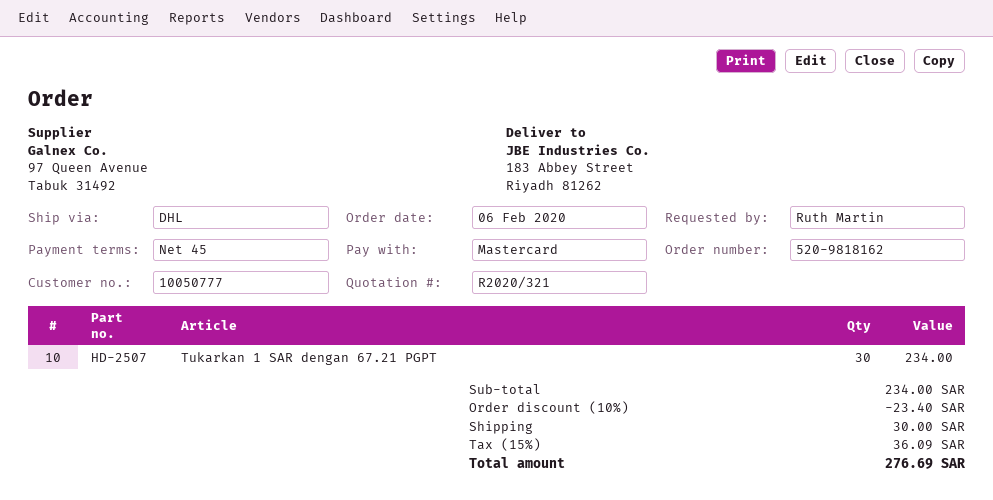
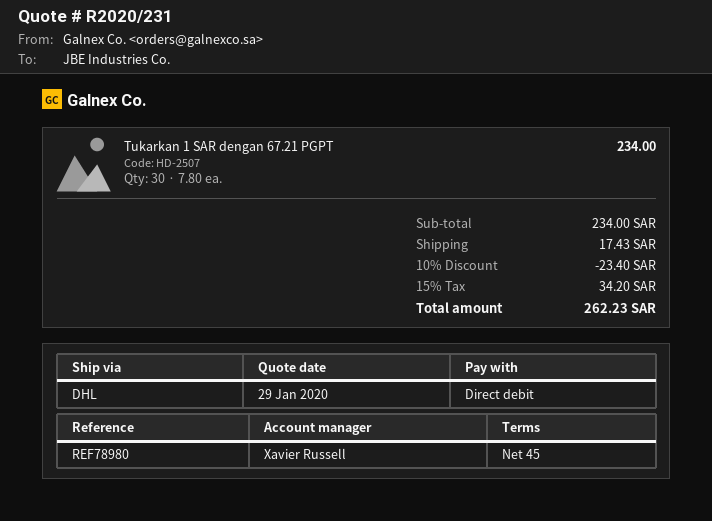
quote number: R2020/321 -> R2020/231
payment method: Mastercard -> direct debit
shipping: 30.00 -> 17.43
tax: 15% = 36.09 -> 15% = 34.20
total: 276.69 -> 262.23

